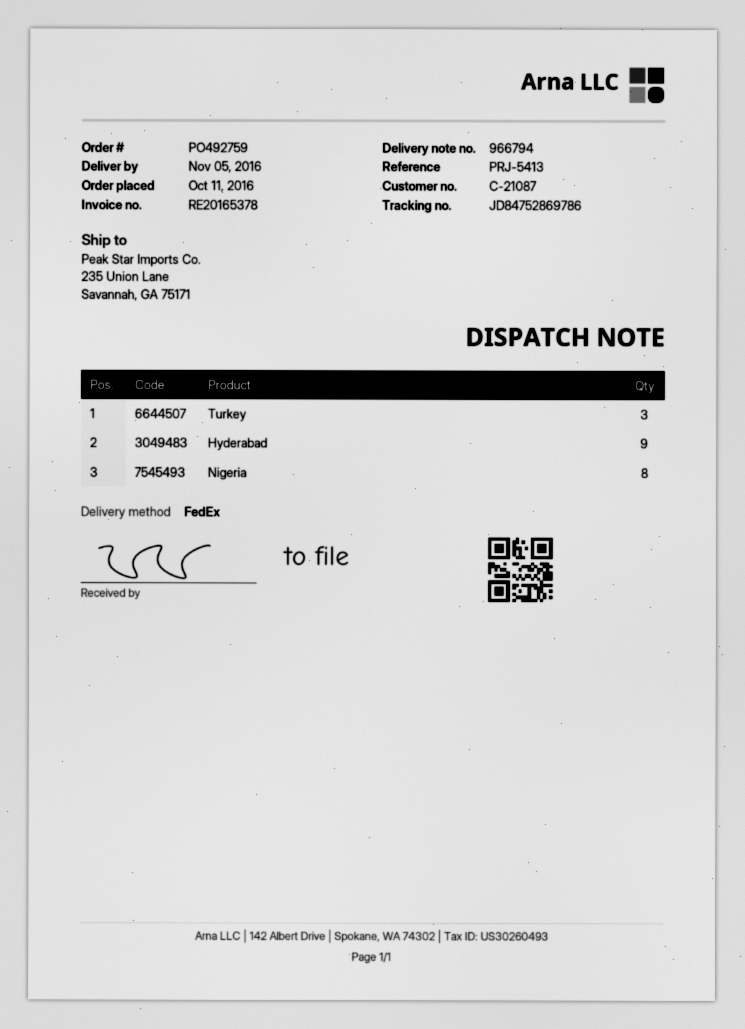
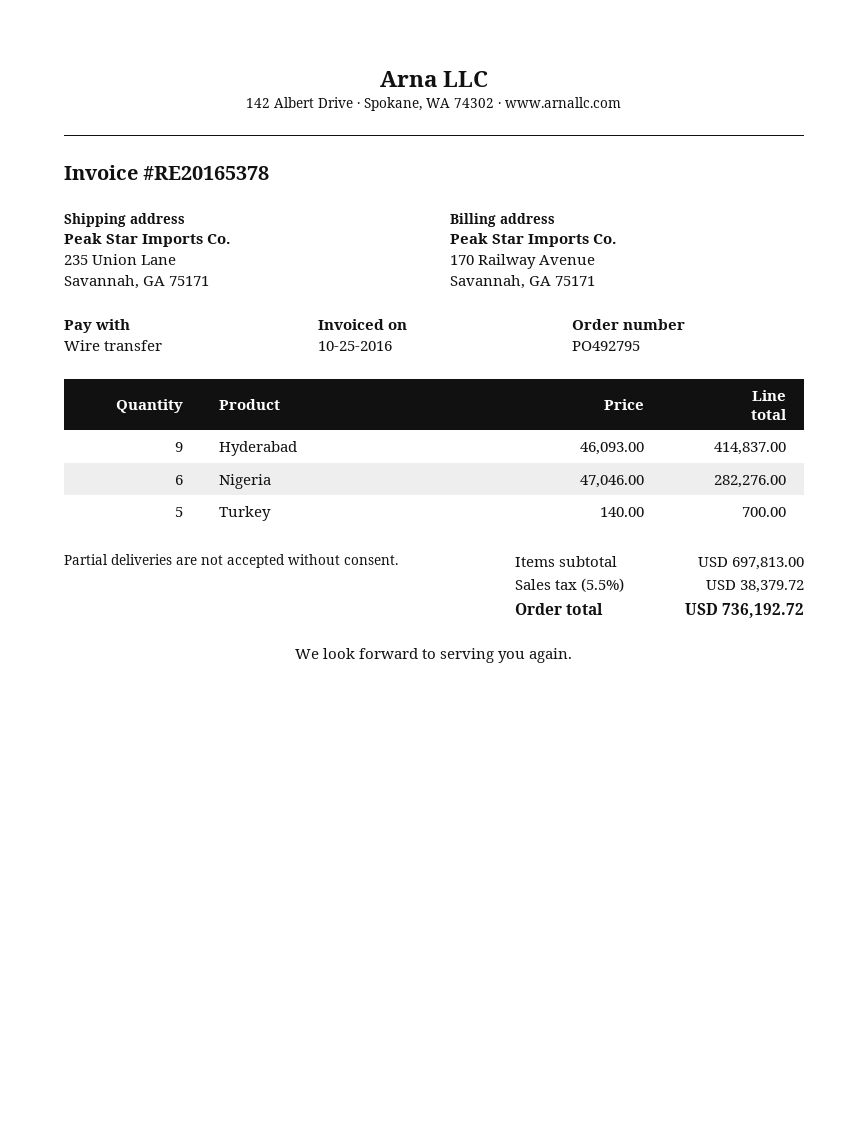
order number: PO492759 -> PO492795
Turkey: 3 -> 5
Nigeria: 8 -> 6

